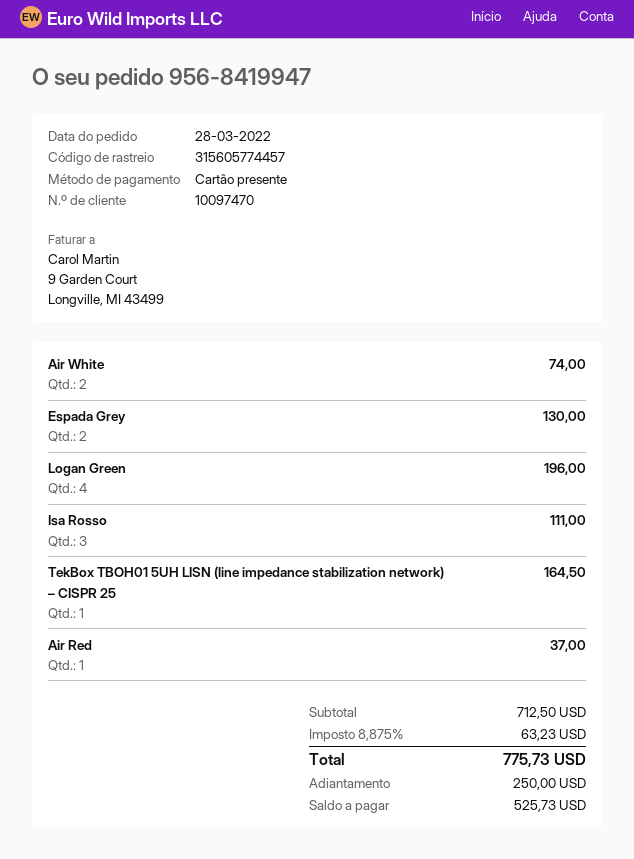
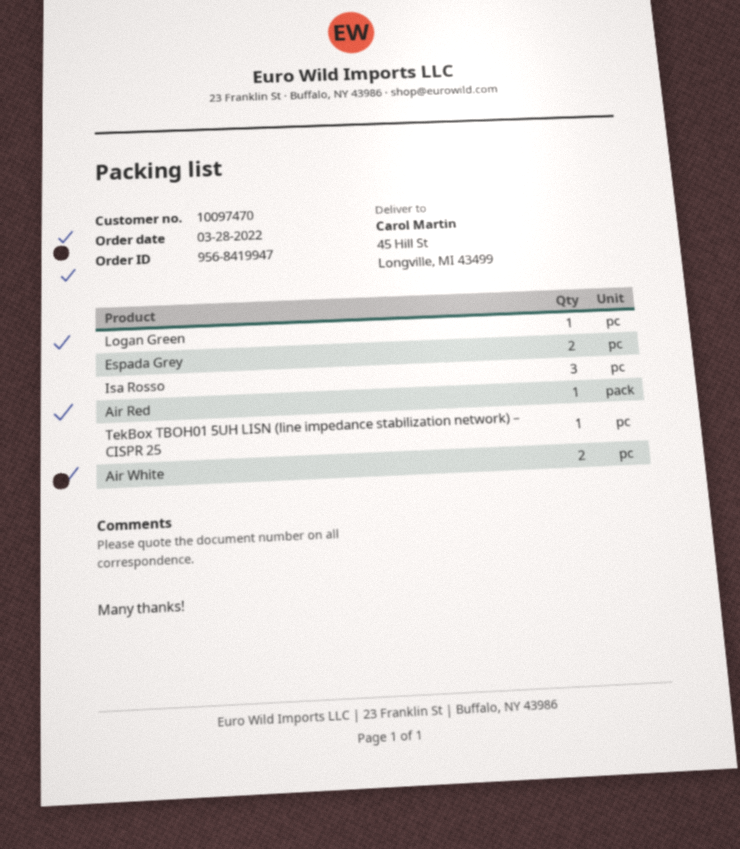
Logan Green: 4 -> 1

